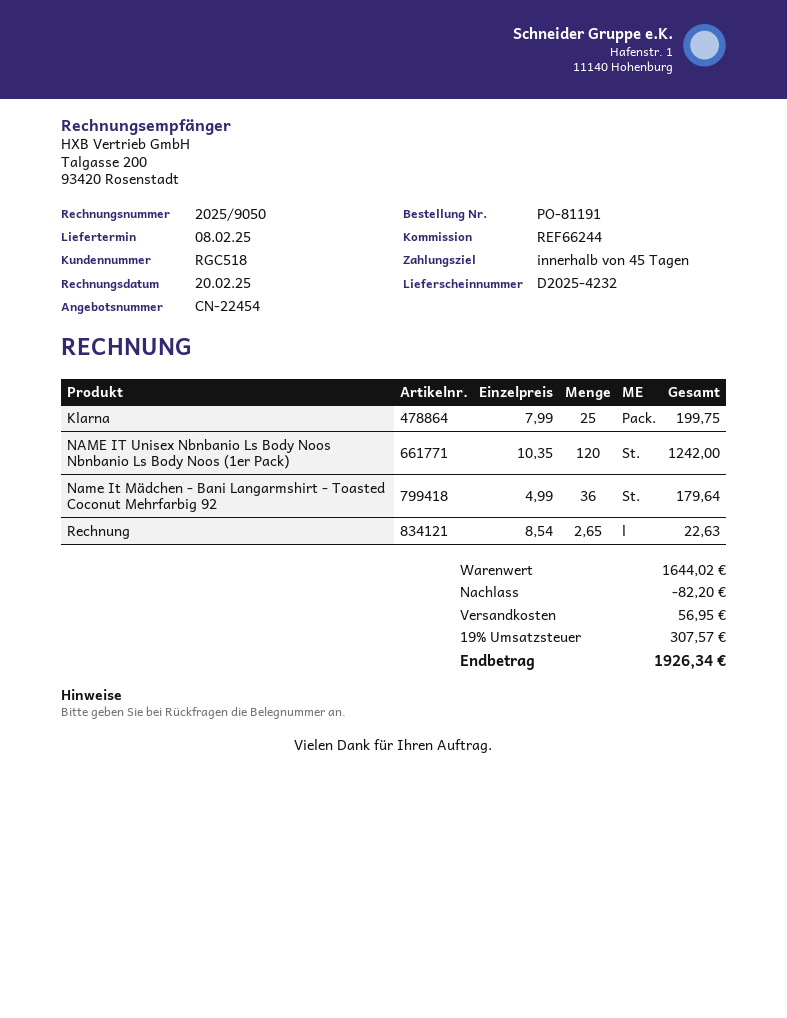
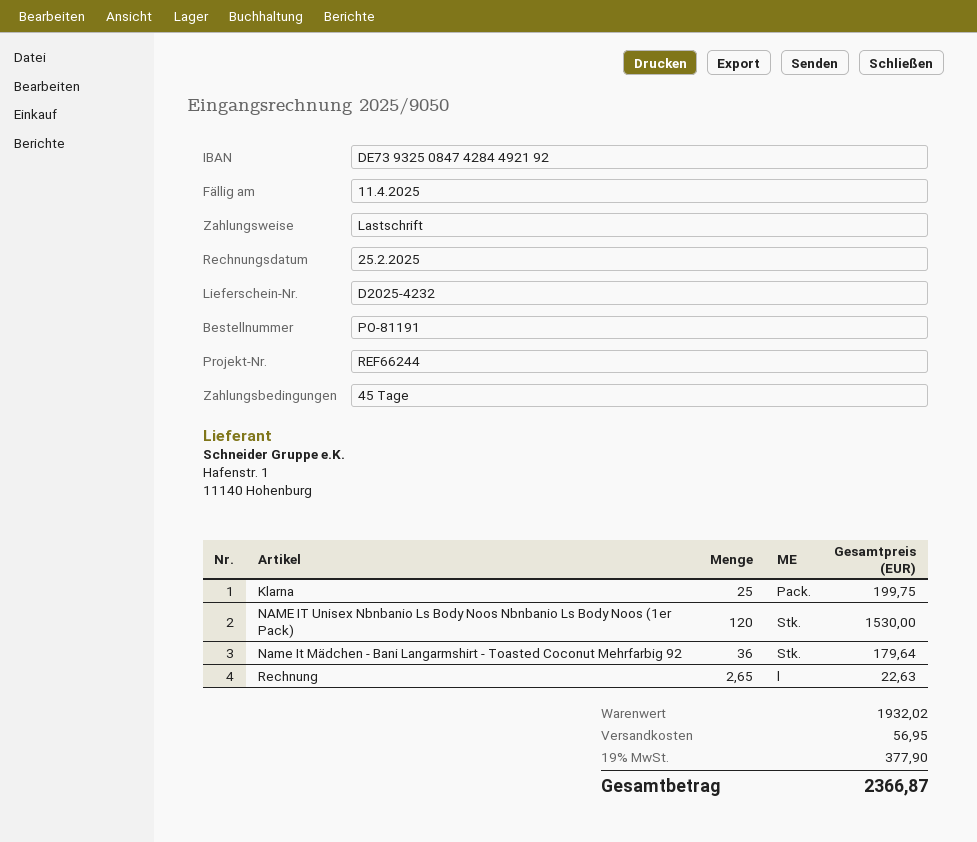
invoice date: 2025-02-20 -> 2025-02-25
NAME IT Unisex Nbnbanio Ls Body Noos Nbnbanio Ls Body Noos (1er Pack): 120 for 1242.00 -> 120 for 1530.00
subtotal: 1644.02 -> 1932.02
discount: 82.20 -> none
tax: 19% = 307.57 -> 19% = 377.90
total: 1926.34 -> 2366.87

